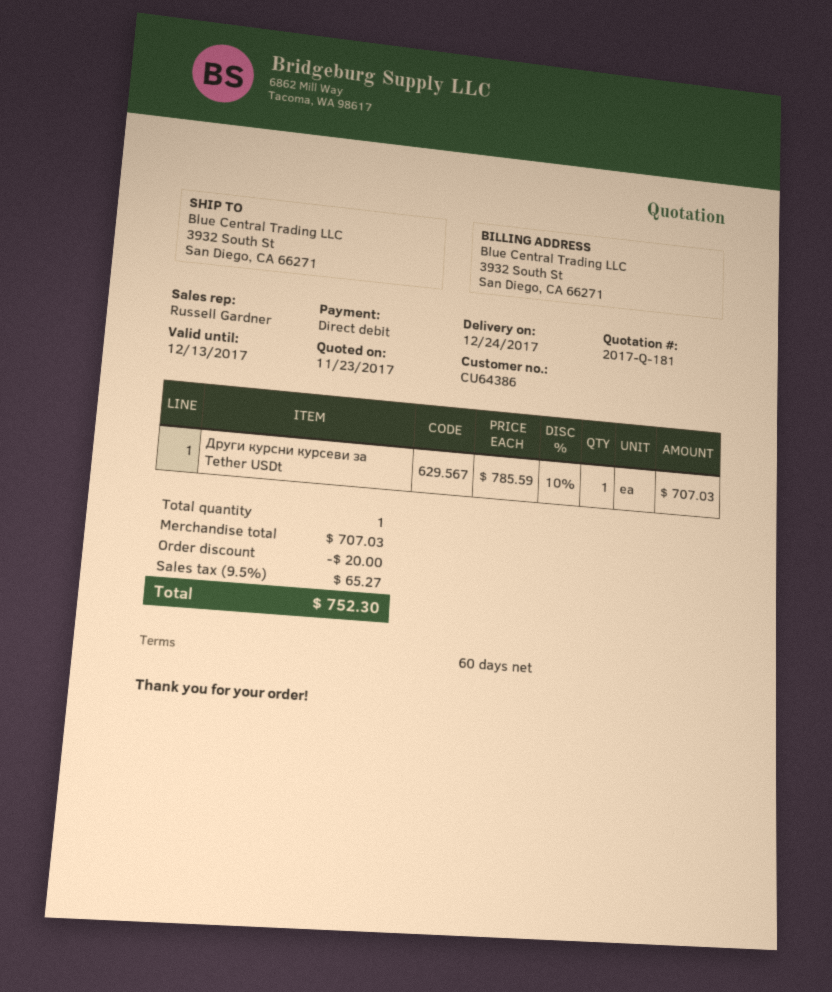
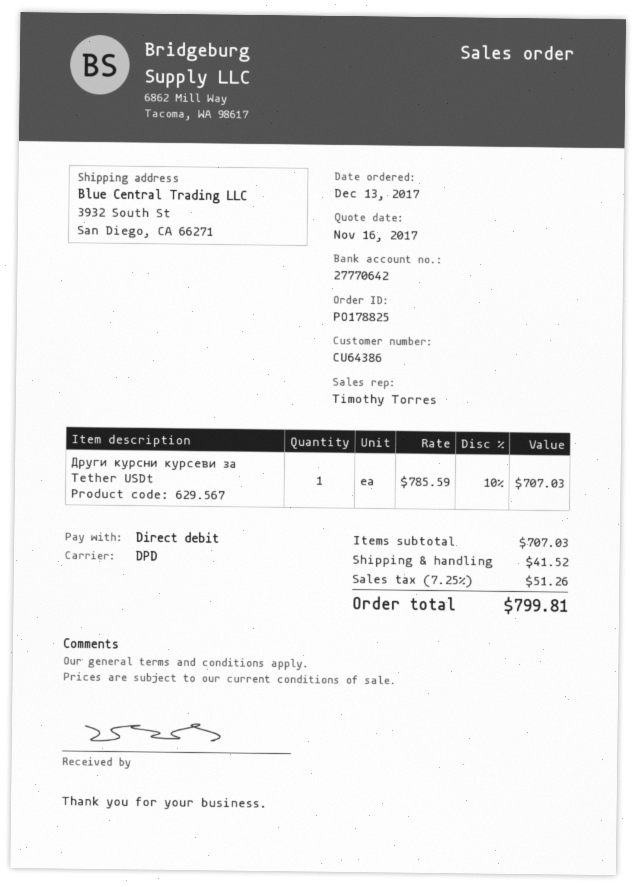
quote date: 2017-11-23 -> 2017-11-16
sales rep: Russell Gardner -> Timothy Torres
discount: 20.00 -> none
shipping: none -> 41.52
tax: 9.5% = 65.27 -> 7.25% = 51.26
total: 752.30 -> 799.81

